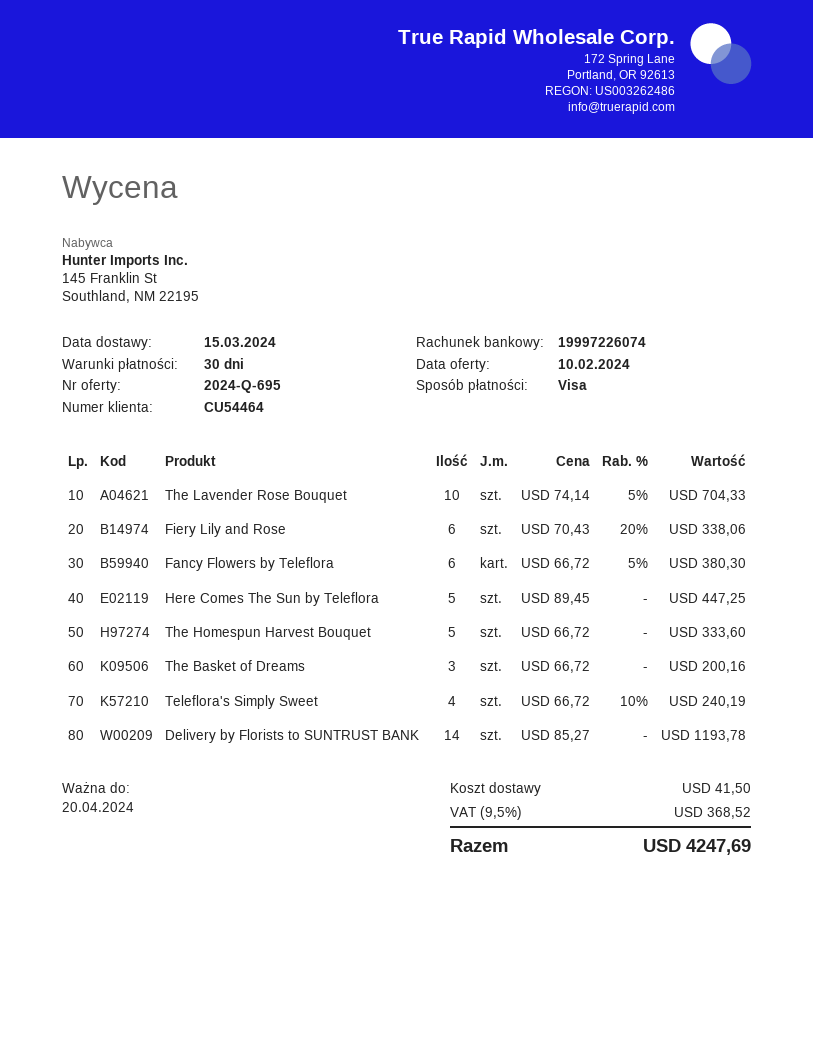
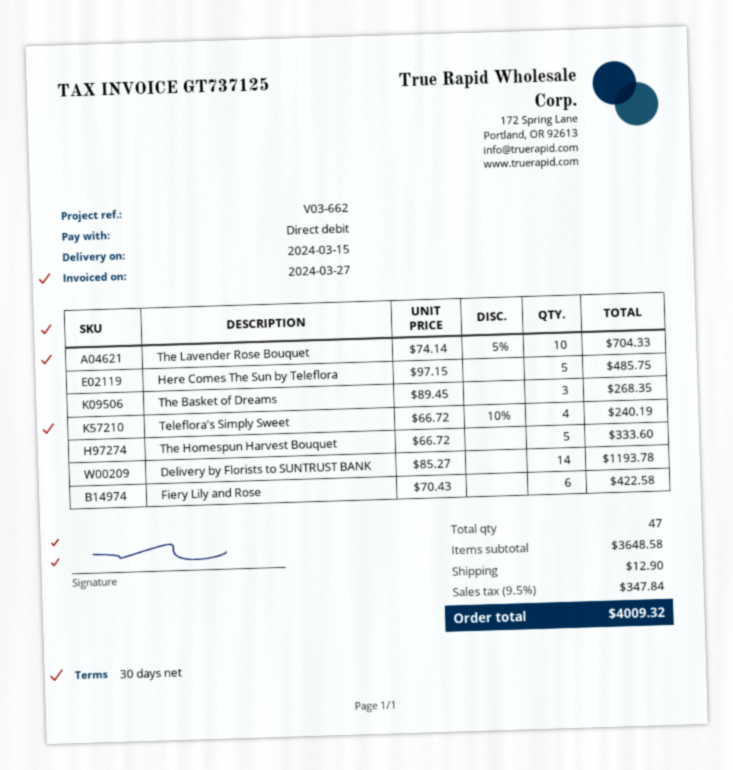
payment method: Visa -> direct debit
Fiery Lily and Rose: 6 x 70.43 - 20% = 338.06 -> 6 x 70.43 = 422.58
Fancy Flowers by Teleflora: 6 x 66.72 - 5% = 380.30 -> none
Here Comes The Sun by Teleflora: 5 x 89.45 = 447.25 -> 5 x 97.15 = 485.75
The Basket of Dreams: 3 x 66.72 = 200.16 -> 3 x 89.45 = 268.35
shipping: 41.50 -> 12.90
tax: 9.5% = 368.52 -> 9.5% = 347.84
total: 4247.69 -> 4009.32

